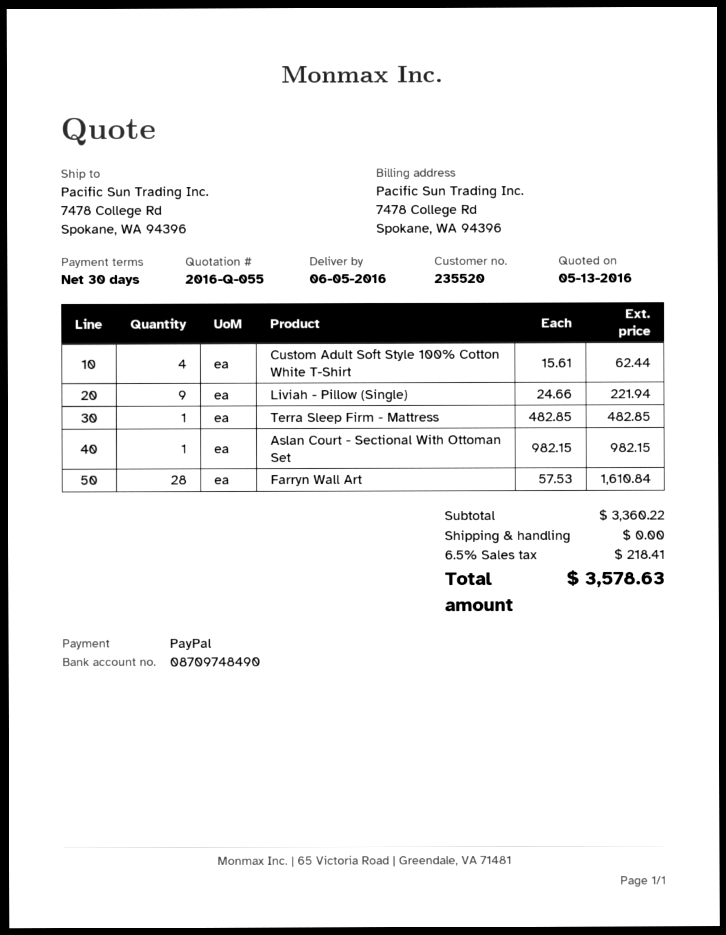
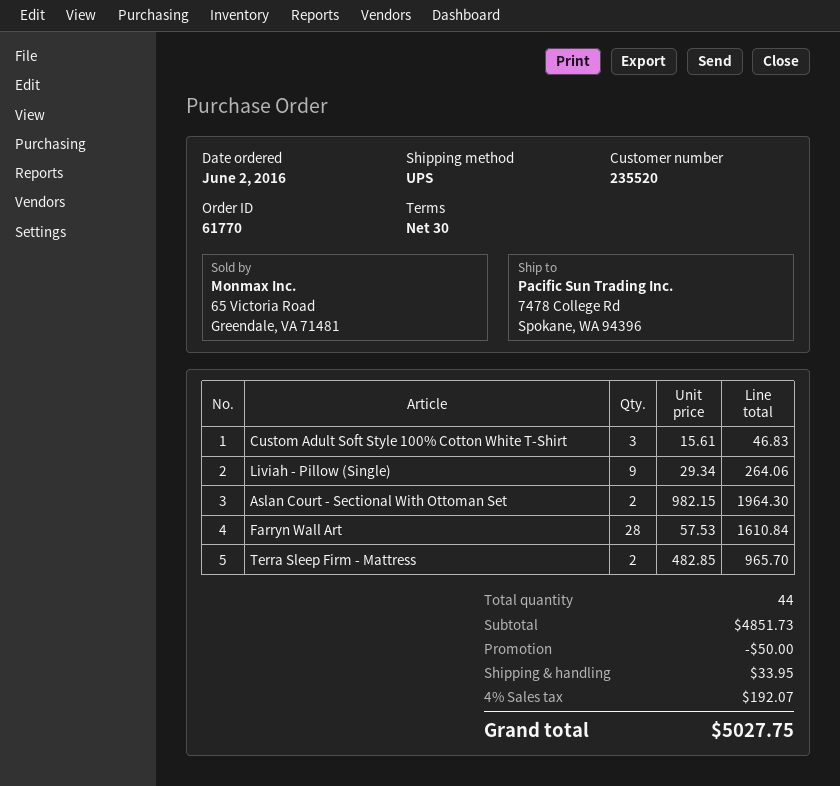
Custom Adult Soft Style 100% Cotton White T-Shirt: 4 x 15.61 = 62.44 -> 3 x 15.61 = 46.83
Liviah - Pillow (Single): 9 x 24.66 = 221.94 -> 9 x 29.34 = 264.06
Terra Sleep Firm - Mattress: 1 x 482.85 = 482.85 -> 2 x 482.85 = 965.70
Aslan Court - Sectional With Ottoman Set: 1 x 982.15 = 982.15 -> 2 x 982.15 = 1964.30
subtotal: 3360.22 -> 4851.73
discount: none -> 50.00
shipping: 0.00 -> 33.95
tax: 6.5% = 218.41 -> 4% = 192.07
total: 3578.63 -> 5027.75

